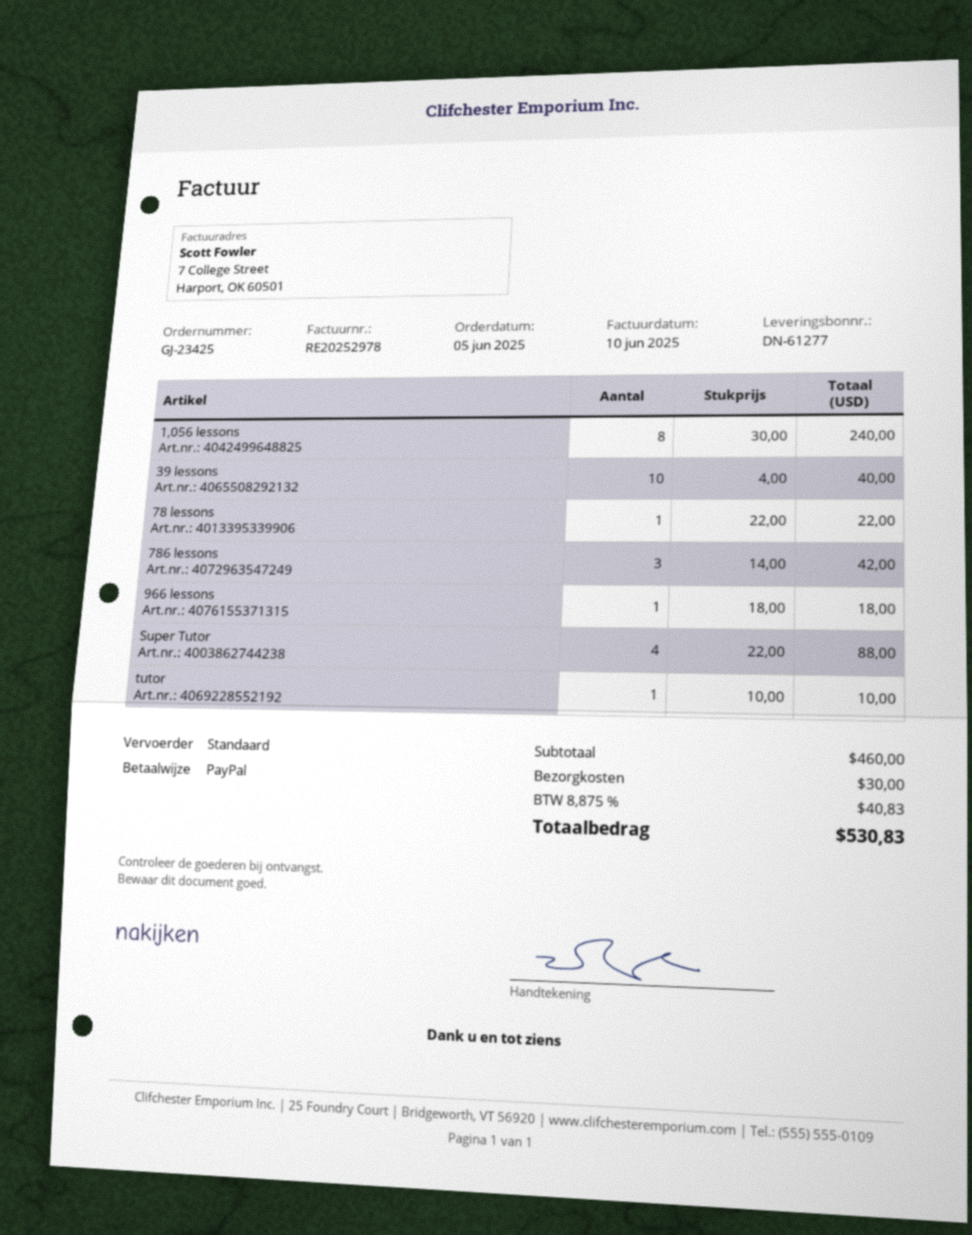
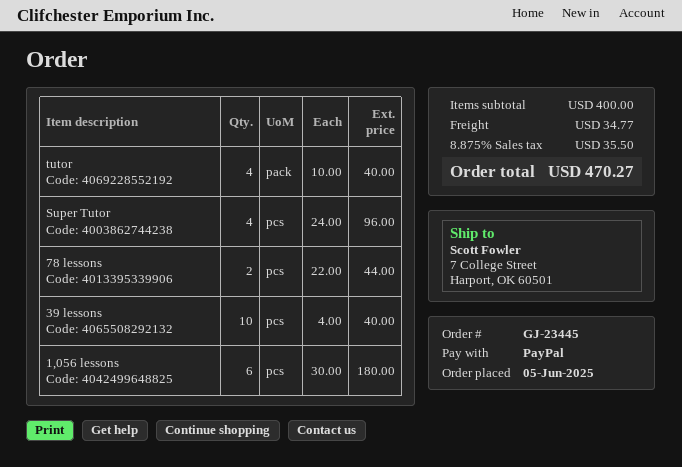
order number: GJ-23425 -> GJ-23445
1,056 lessons: 8 x 30.00 = 240.00 -> 6 x 30.00 = 180.00
78 lessons: 1 x 22.00 = 22.00 -> 2 x 22.00 = 44.00
786 lessons: 3 x 14.00 = 42.00 -> none
966 lessons: 1 x 18.00 = 18.00 -> none
Super Tutor: 4 x 22.00 = 88.00 -> 4 x 24.00 = 96.00
tutor: 1 x 10.00 = 10.00 -> 4 x 10.00 = 40.00
subtotal: 460.00 -> 400.00
shipping: 30.00 -> 34.77
tax: 8.875% = 40.83 -> 8.875% = 35.50
total: 530.83 -> 470.27

